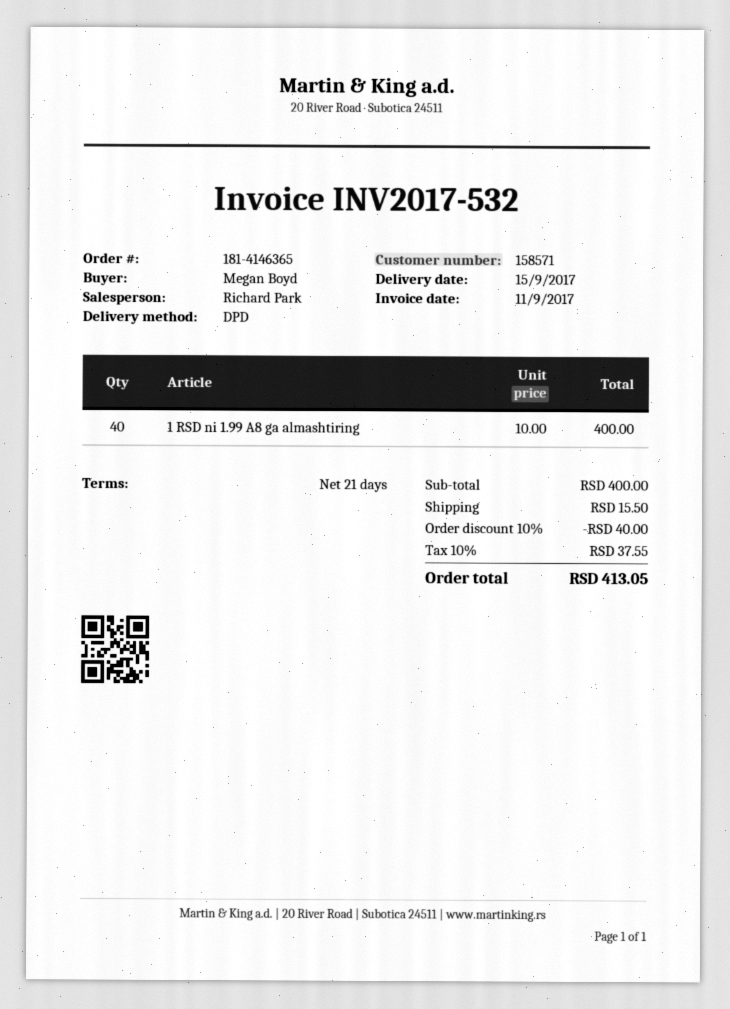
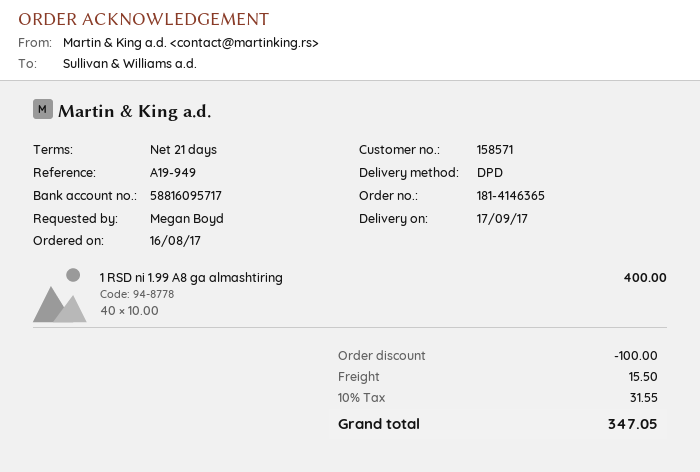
delivery date: 2017-09-15 -> 2017-09-17
discount: 40.00 -> 100.00
tax: 10% = 37.55 -> 10% = 31.55
total: 413.05 -> 347.05

